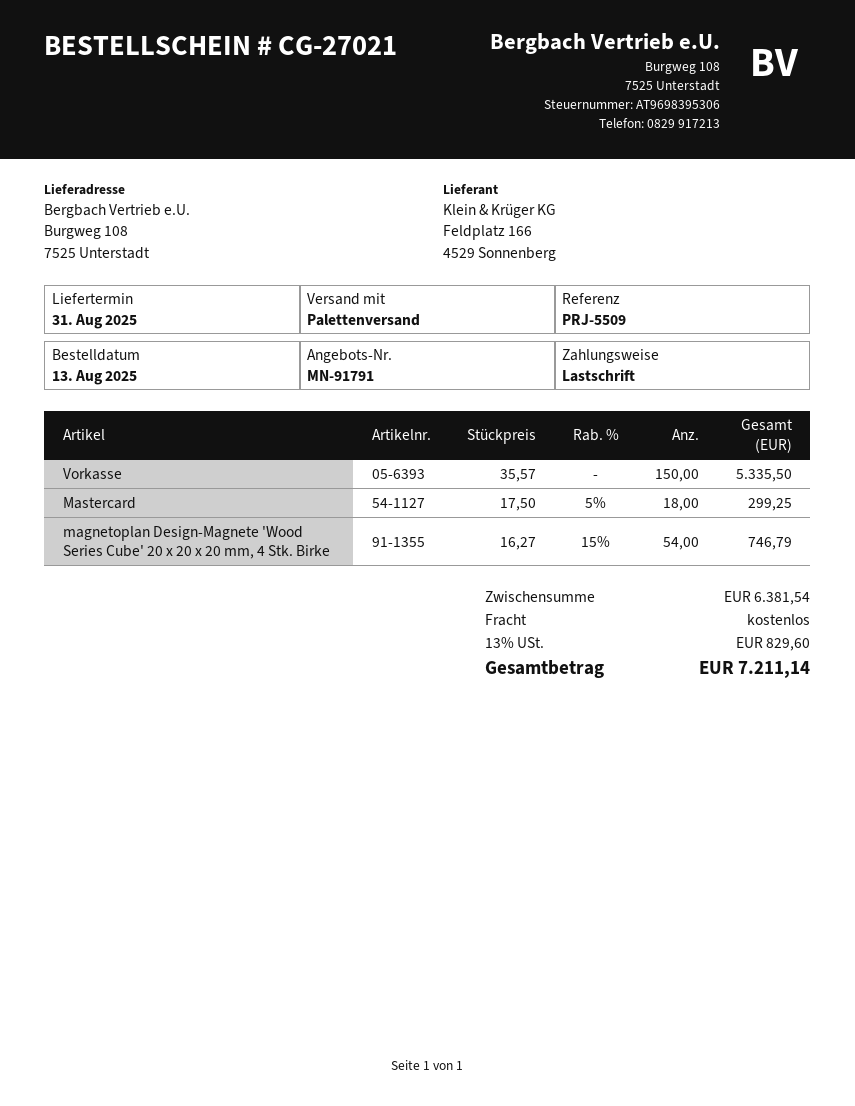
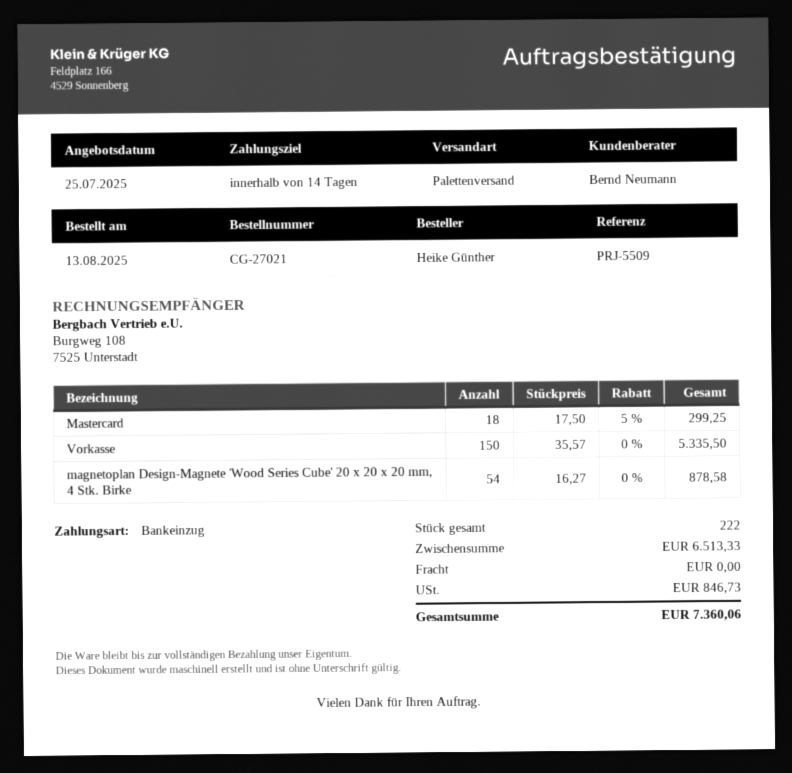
magnetoplan Design-Magnete 'Wood Series Cube' 20 x 20 x 20 mm, 4 Stk. Birke: 54 x 16.27 - 15% = 746.79 -> 54 x 16.27 = 878.58
subtotal: 6381.54 -> 6513.33
tax: 829.60 -> 846.73
total: 7211.14 -> 7360.06

